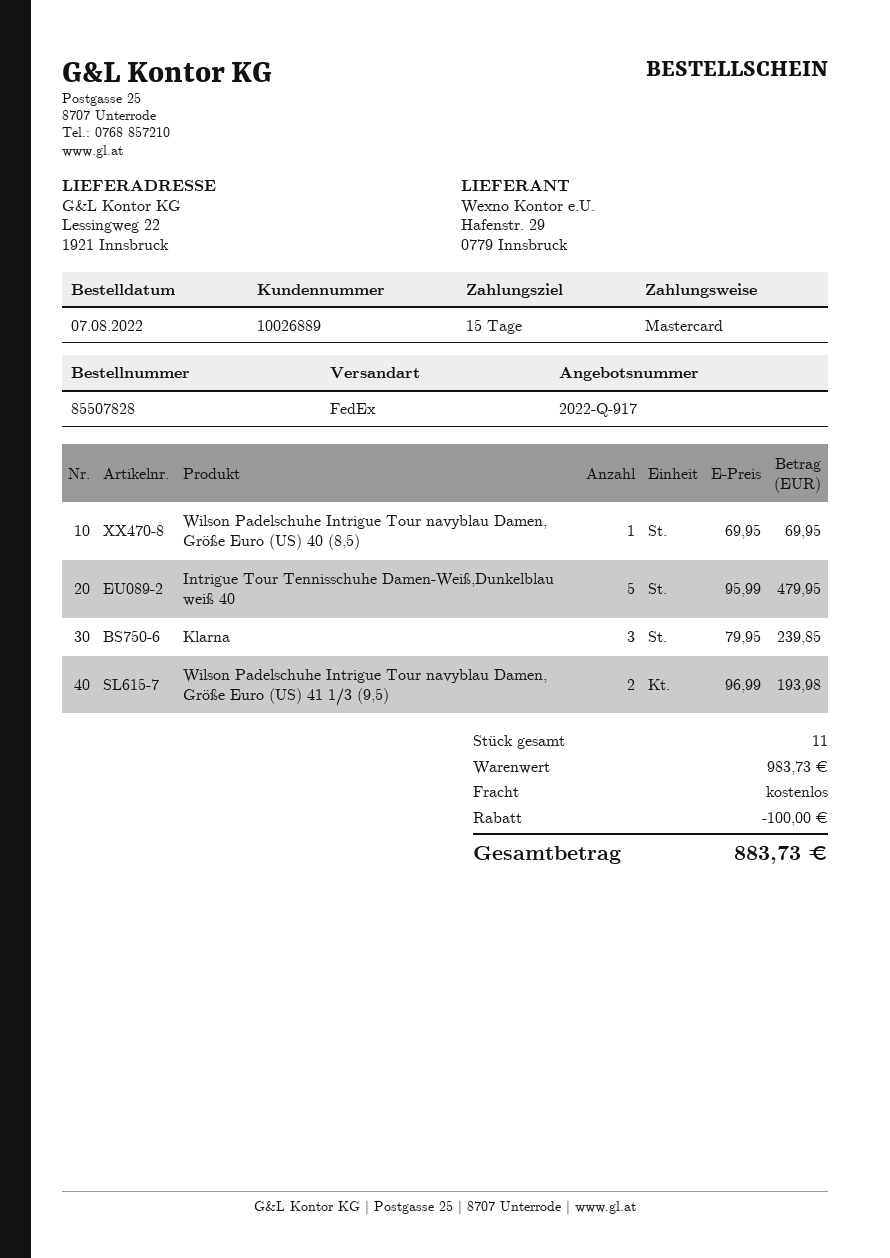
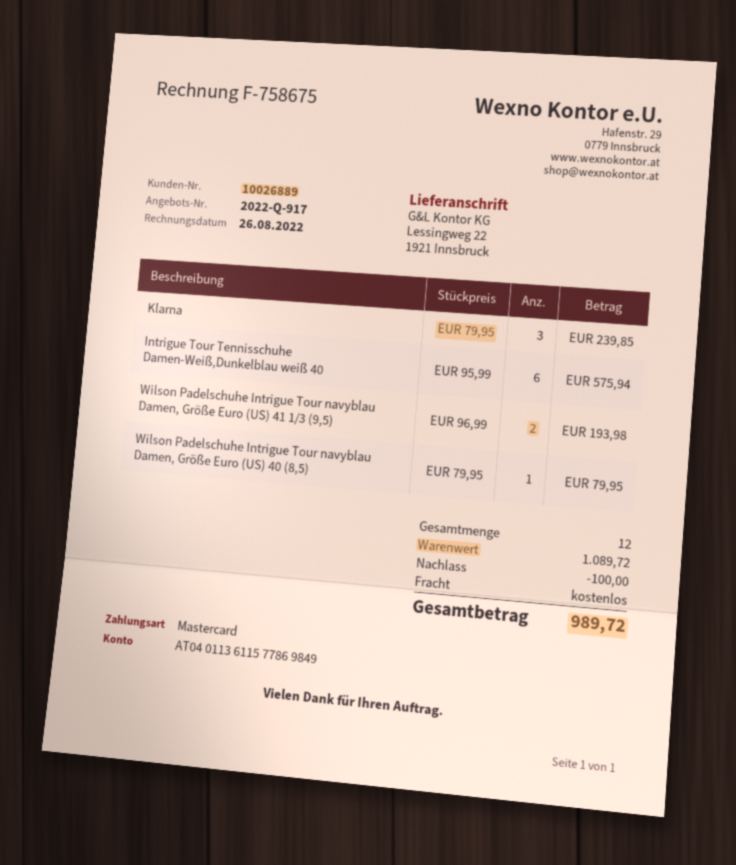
Wilson Padelschuhe Intrigue Tour navyblau Damen, Größe Euro (US) 40 (8,5): 1 x 69.95 = 69.95 -> 1 x 79.95 = 79.95
Intrigue Tour Tennisschuhe Damen-Weiß,Dunkelblau weiß 40: 5 x 95.99 = 479.95 -> 6 x 95.99 = 575.94
total quantity: 11 -> 12
subtotal: 983.73 -> 1089.72
total: 883.73 -> 989.72

